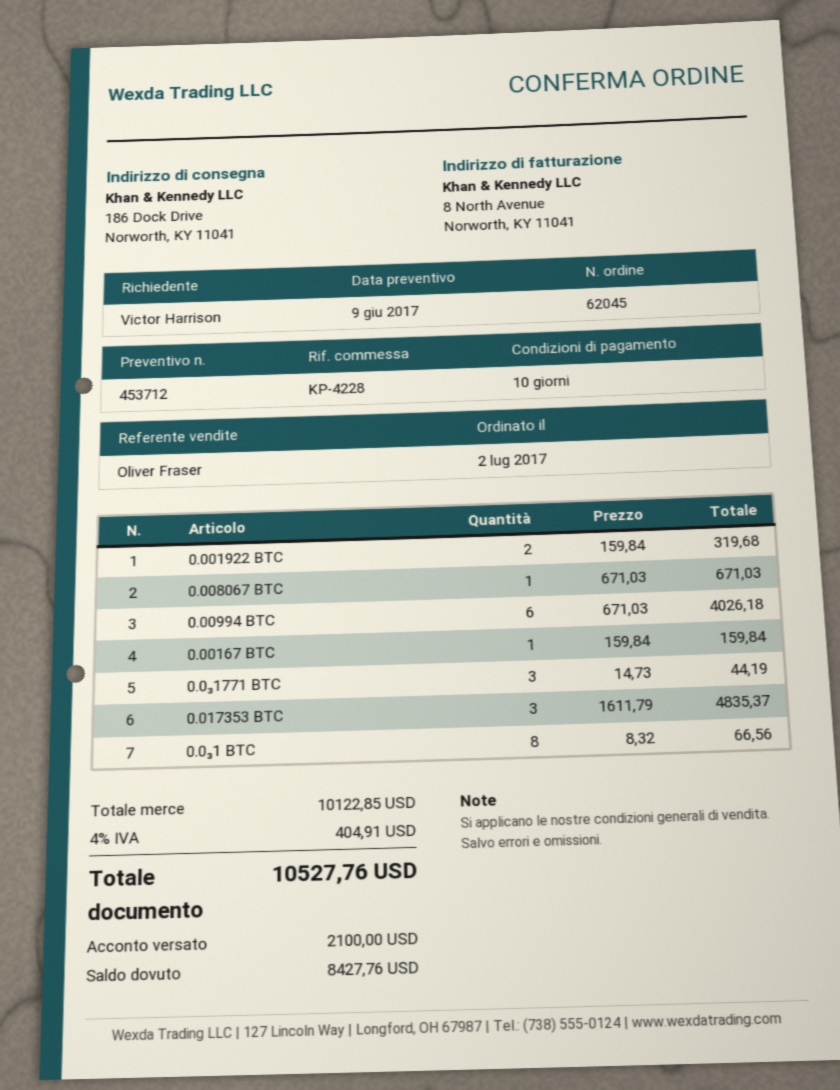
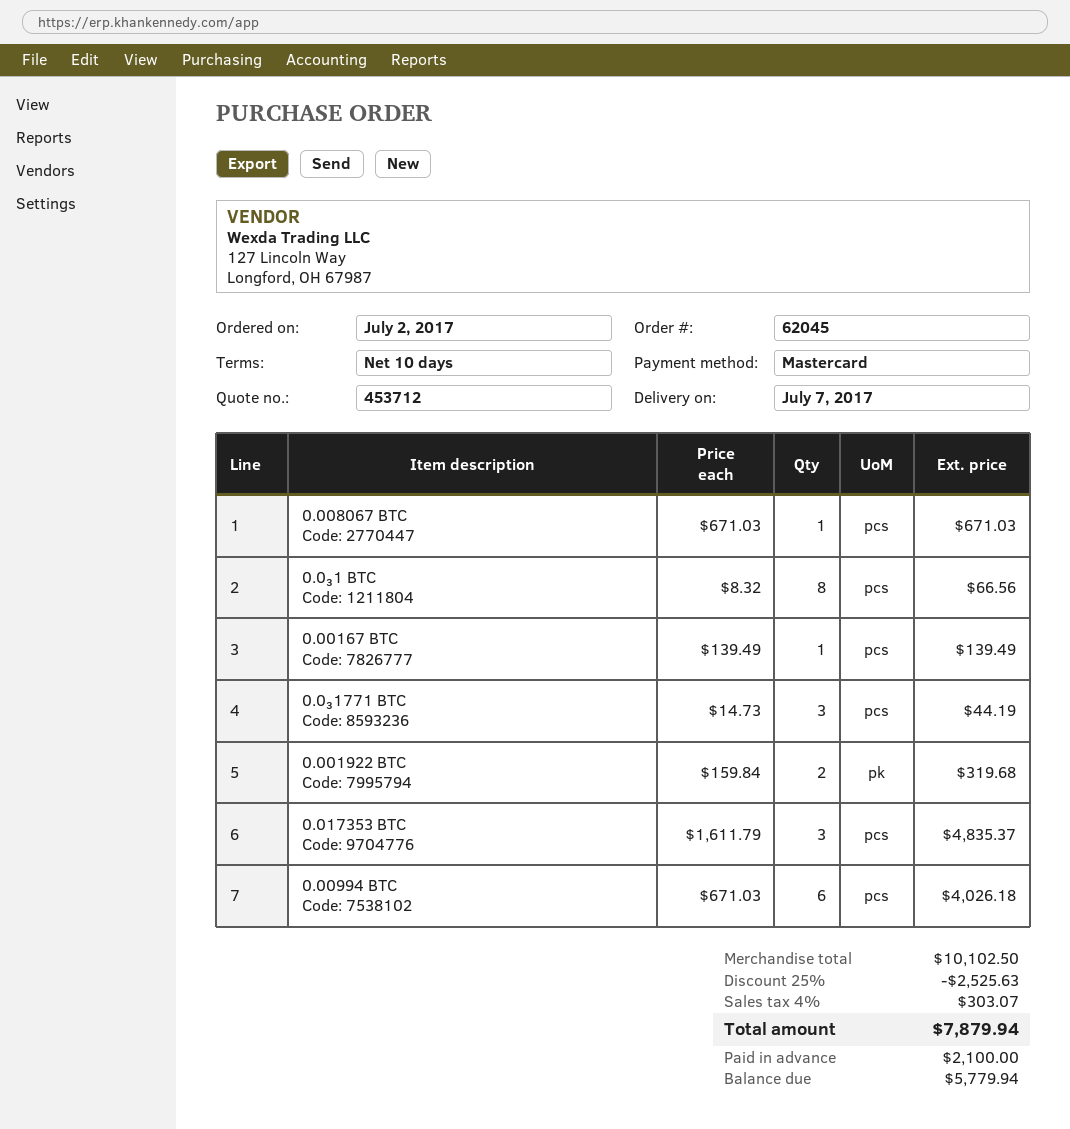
0.00167 BTC: 1 x 159.84 = 159.84 -> 1 x 139.49 = 139.49
subtotal: 10122.85 -> 10102.50
discount: none -> 25% = 2525.63
tax: 4% = 404.91 -> 4% = 303.07
total: 10527.76 -> 7879.94
balance: 8427.76 -> 5779.94

